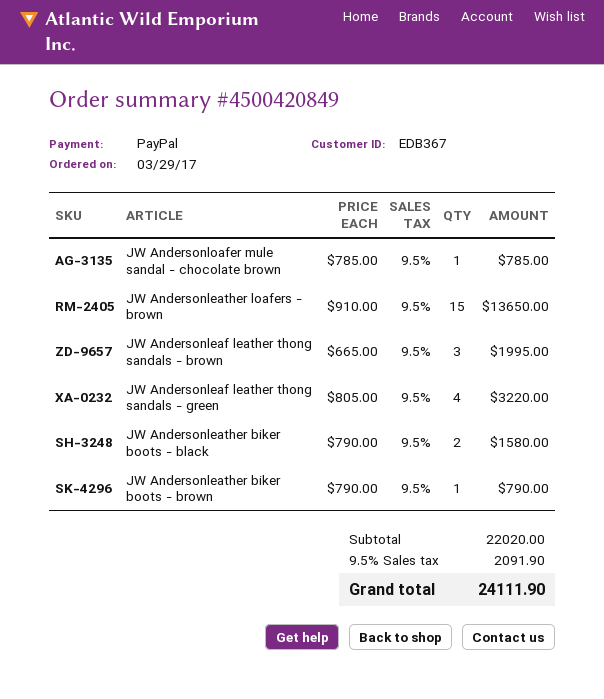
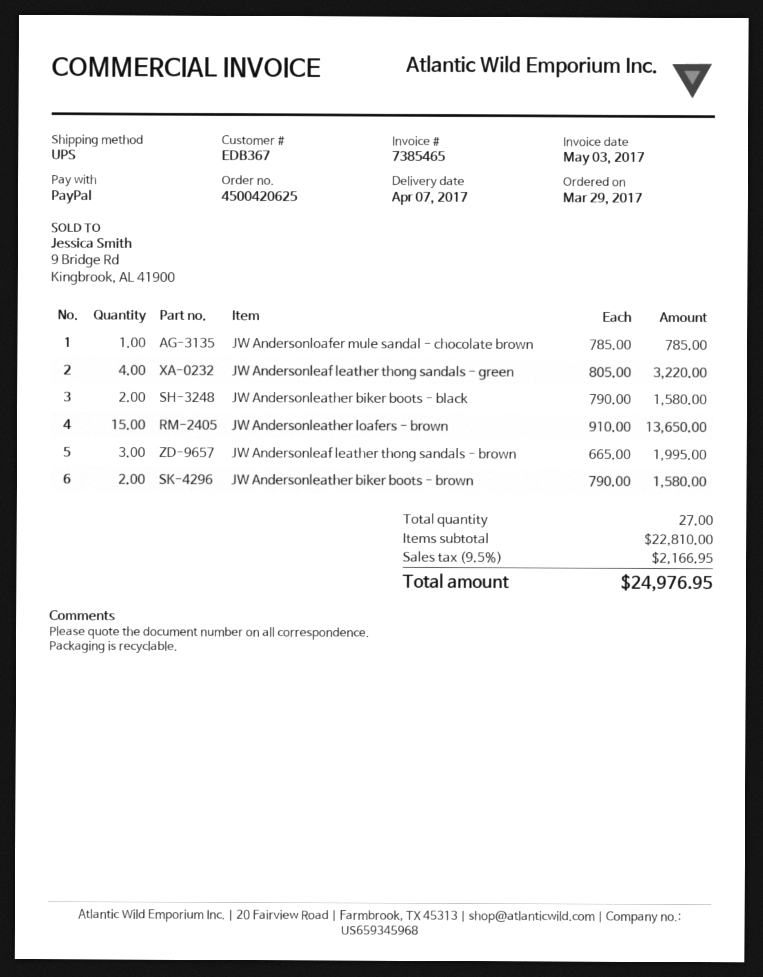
order number: 4500420849 -> 4500420625
JW Andersonleather biker boots - brown: 1 x 790.00 = 790.00 -> 2 x 790.00 = 1580.00
subtotal: 22020.00 -> 22810.00
tax: 9.5% = 2091.90 -> 9.5% = 2166.95
total: 24111.90 -> 24976.95

